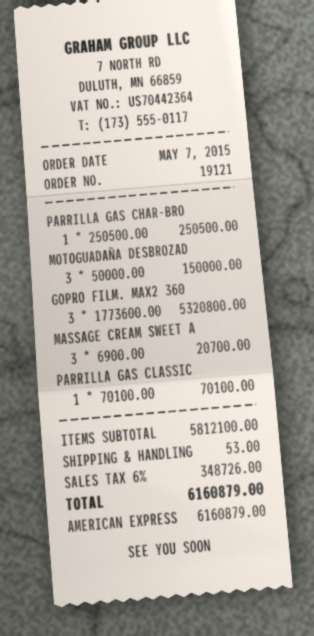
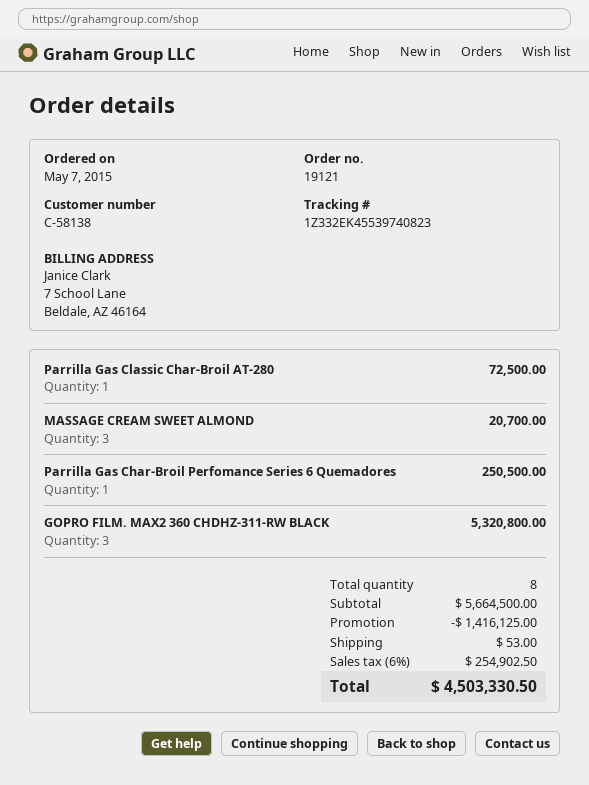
MOTOGUADAÑA DESBROZAD: 3 for 150000.00 -> none
PARRILLA GAS CLASSIC: 1 for 70100.00 -> 1 for 72500.00
subtotal: 5812100.00 -> 5664500.00
discount: none -> 1416125.00
tax: 6% = 348726.00 -> 6% = 254902.50
total: 6160879.00 -> 4503330.50

